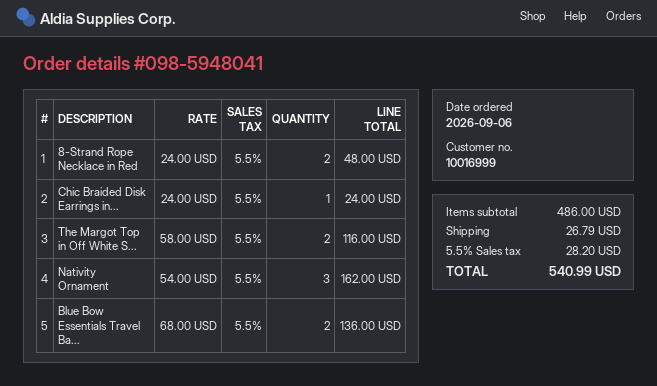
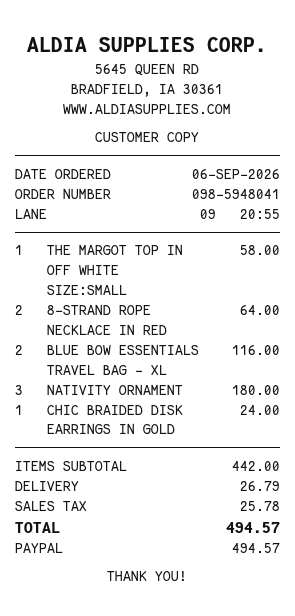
8-Strand Rope Necklace in Red: 2 for 48.00 -> 2 for 64.00
The Margot Top in Off White S...: 2 for 116.00 -> 1 for 58.00
Nativity Ornament: 3 for 162.00 -> 3 for 180.00
Blue Bow Essentials Travel Ba...: 2 for 136.00 -> 2 for 116.00
subtotal: 486.00 -> 442.00
tax: 28.20 -> 25.78
total: 540.99 -> 494.57

